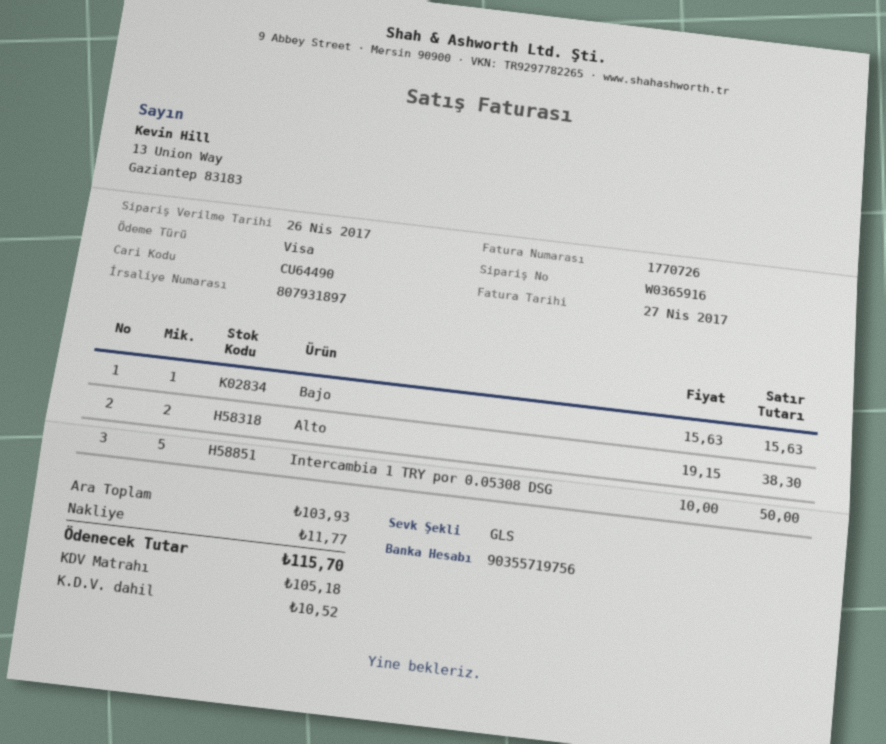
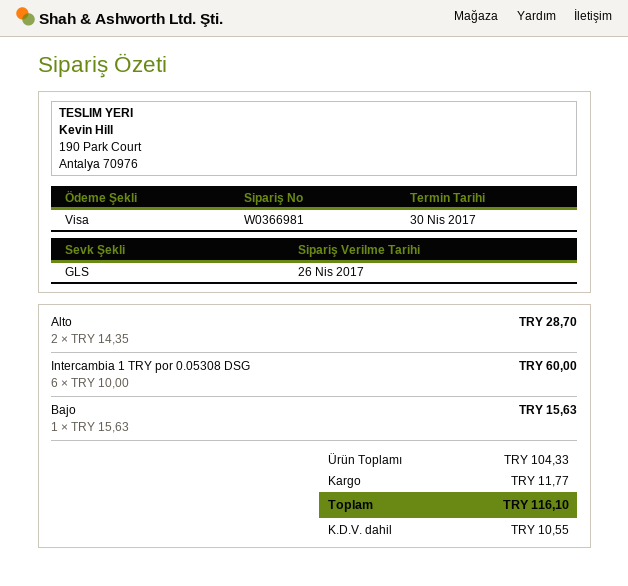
order number: W0365916 -> W0366981
Alto: 2 x 19.15 = 38.30 -> 2 x 14.35 = 28.70
Intercambia 1 TRY por 0.05308 DSG: 5 x 10.00 = 50.00 -> 6 x 10.00 = 60.00
subtotal: 103.93 -> 104.33
tax: 10.52 -> 10.55
total: 115.70 -> 116.10

